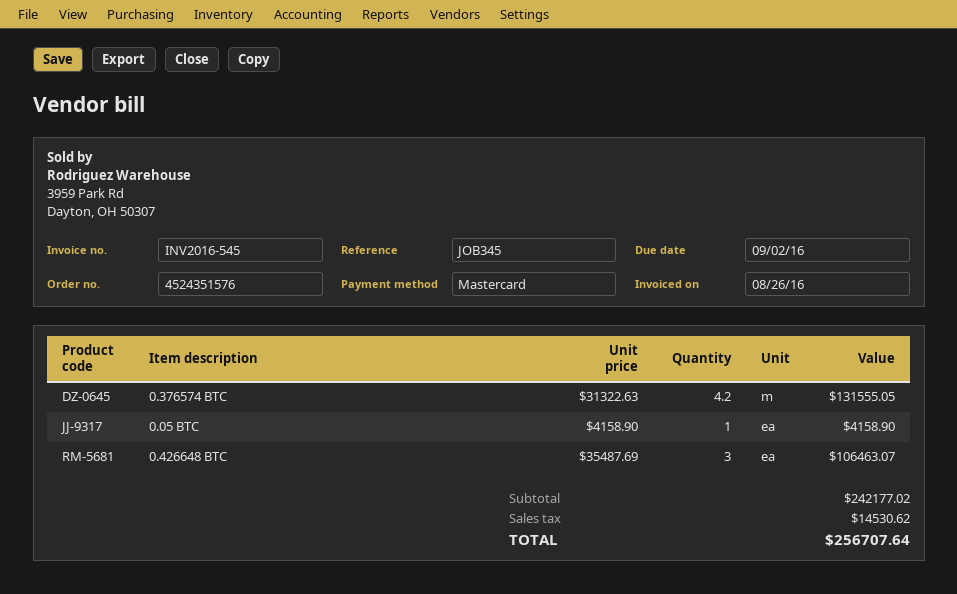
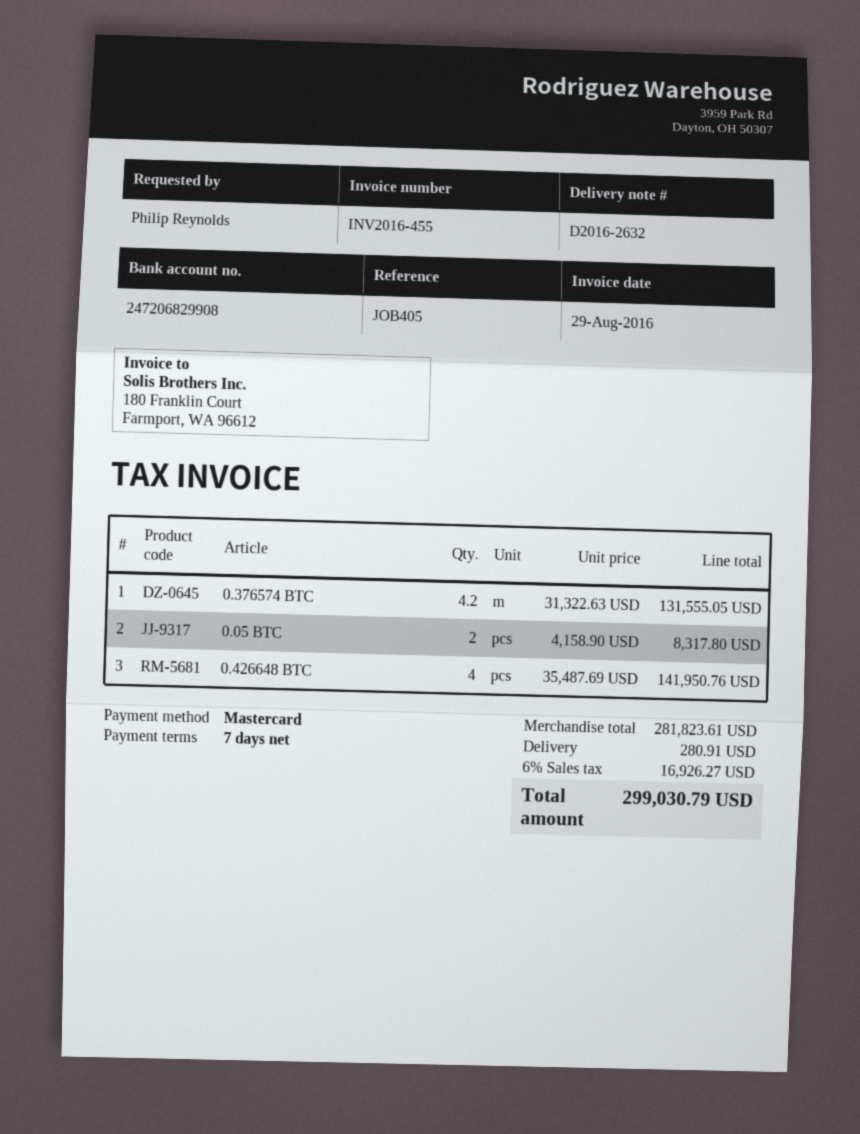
invoice number: INV2016-545 -> INV2016-455
invoice date: 2016-08-26 -> 2016-08-29
reference: JOB345 -> JOB405
0.05 BTC: 1 x 4158.90 = 4158.90 -> 2 x 4158.90 = 8317.80
0.426648 BTC: 3 x 35487.69 = 106463.07 -> 4 x 35487.69 = 141950.76
subtotal: 242177.02 -> 281823.61
shipping: none -> 280.91
tax: 14530.62 -> 16926.27
total: 256707.64 -> 299030.79

